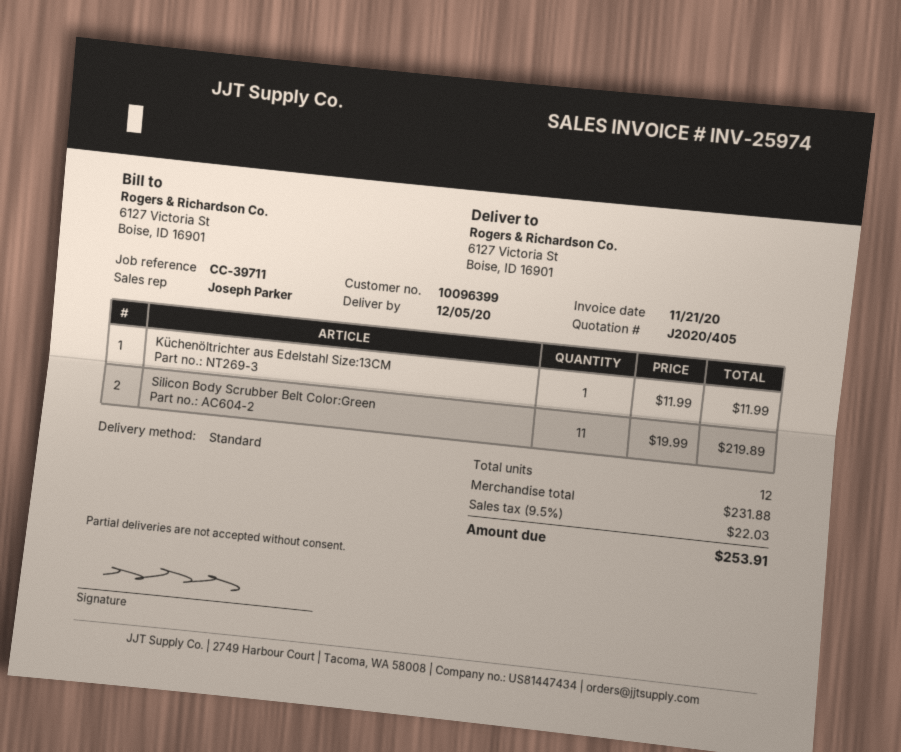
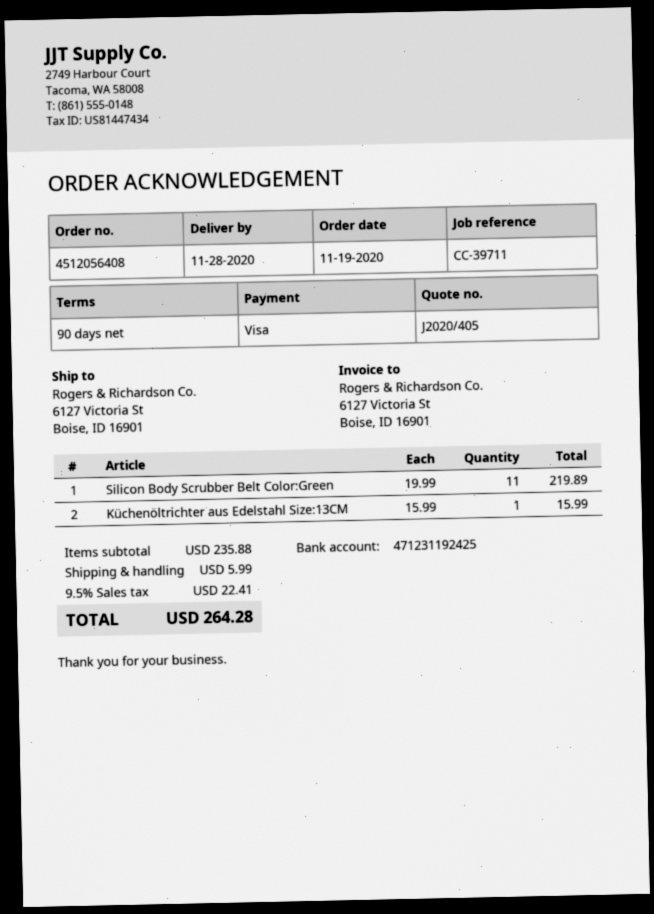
delivery date: 2020-12-05 -> 2020-11-28
Küchenöltrichter aus Edelstahl Size:13CM: 1 x 11.99 = 11.99 -> 1 x 15.99 = 15.99
subtotal: 231.88 -> 235.88
shipping: none -> 5.99
tax: 9.5% = 22.03 -> 9.5% = 22.41
total: 253.91 -> 264.28

